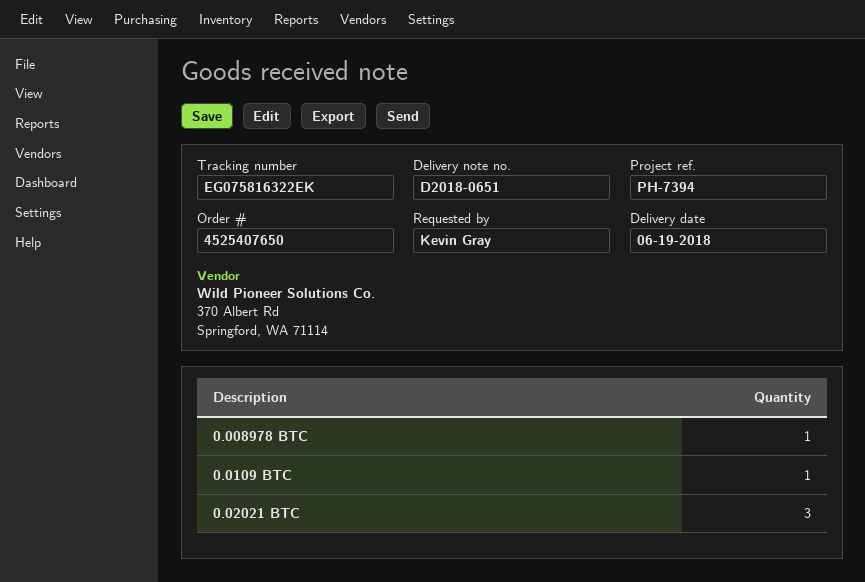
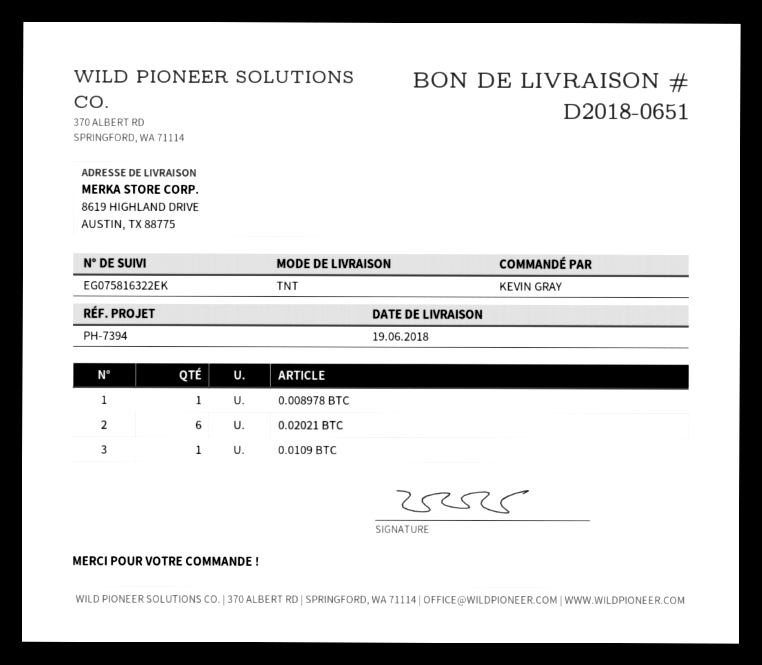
0.02021 BTC: 3 -> 6

